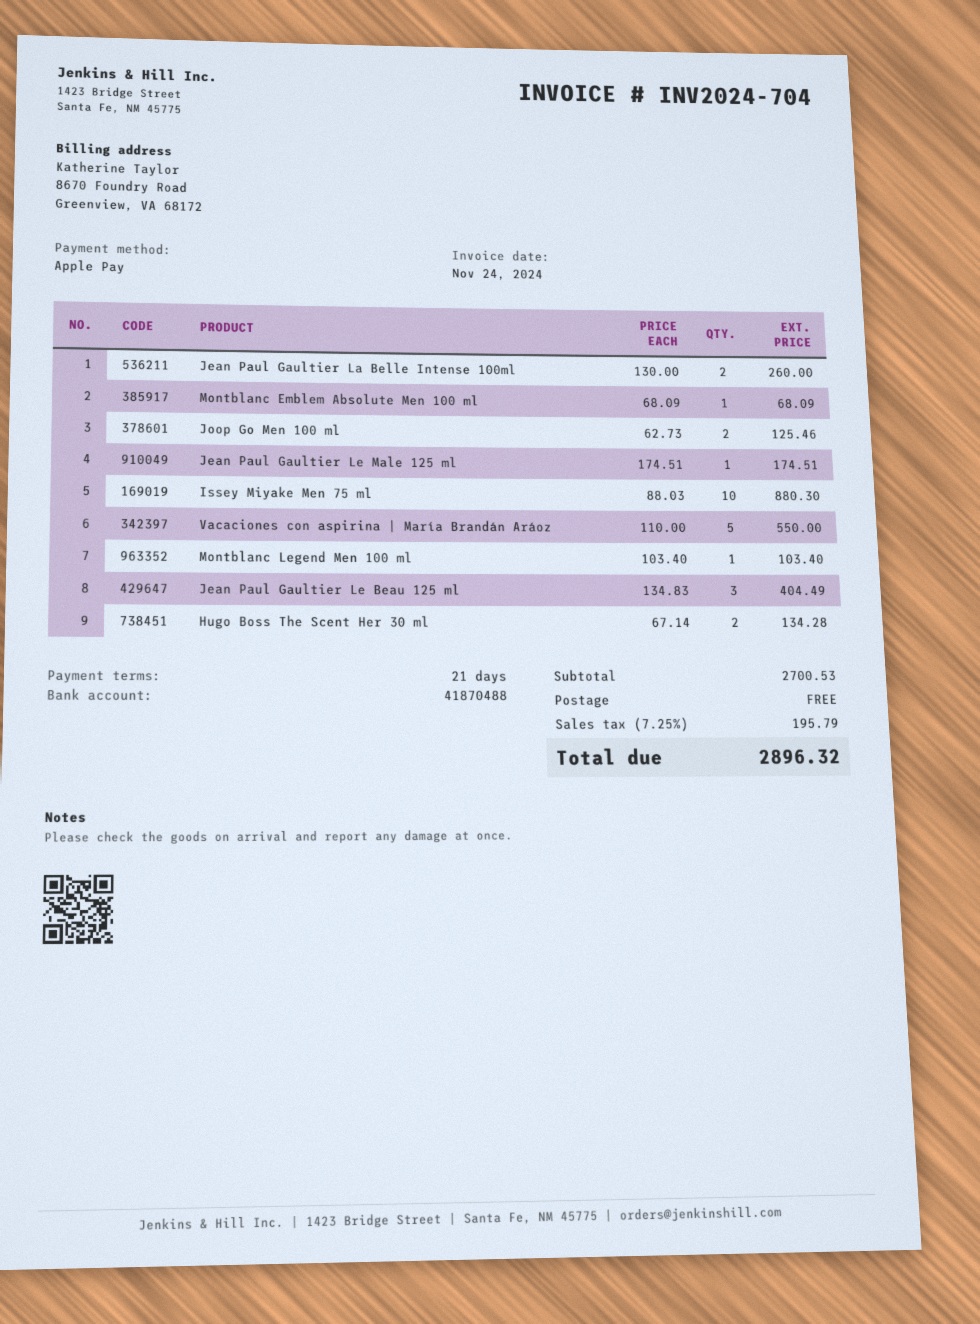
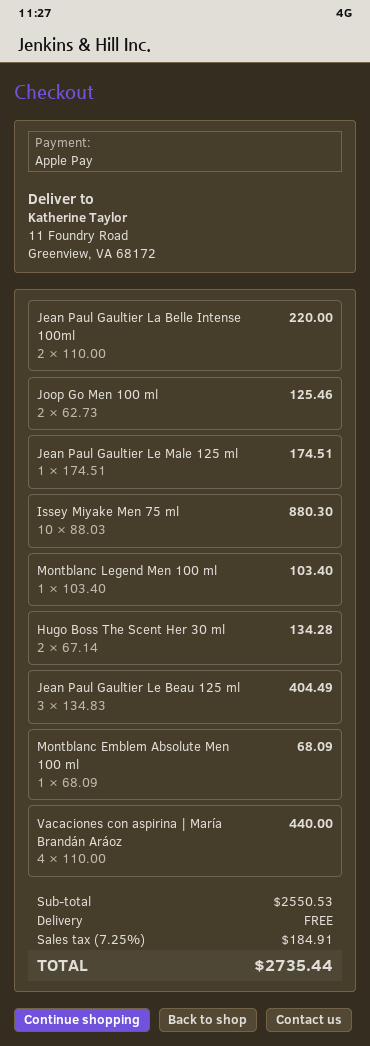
Jean Paul Gaultier La Belle Intense 100ml: 2 x 130.00 = 260.00 -> 2 x 110.00 = 220.00
Vacaciones con aspirina | María Brandán Aráoz: 5 x 110.00 = 550.00 -> 4 x 110.00 = 440.00
subtotal: 2700.53 -> 2550.53
tax: 7.25% = 195.79 -> 7.25% = 184.91
total: 2896.32 -> 2735.44

